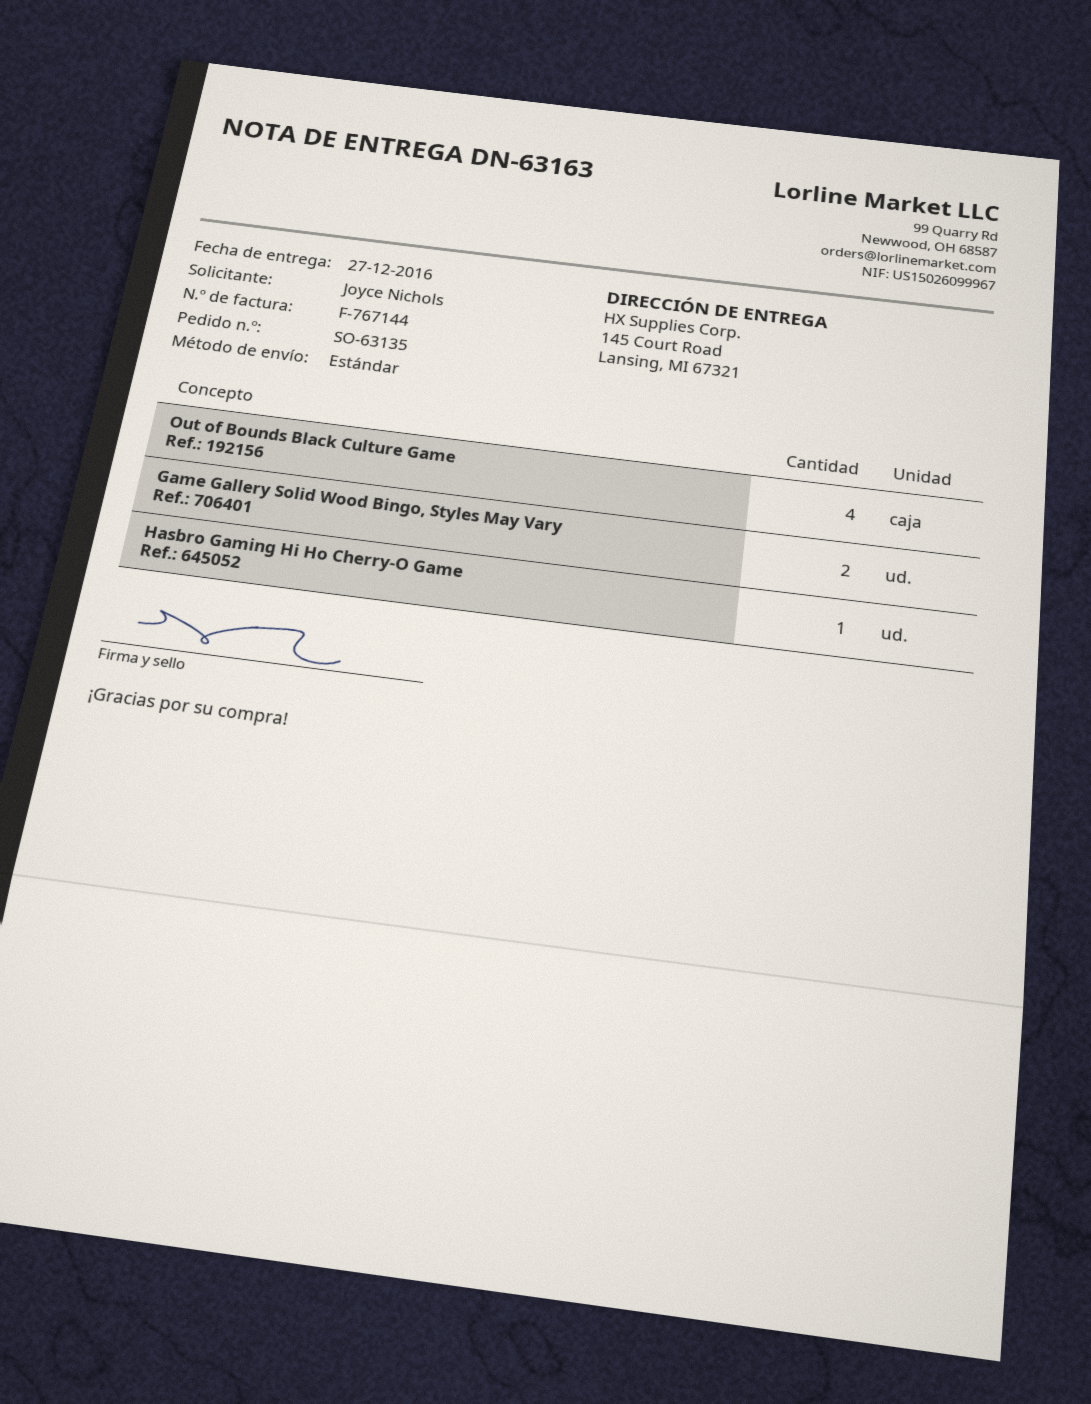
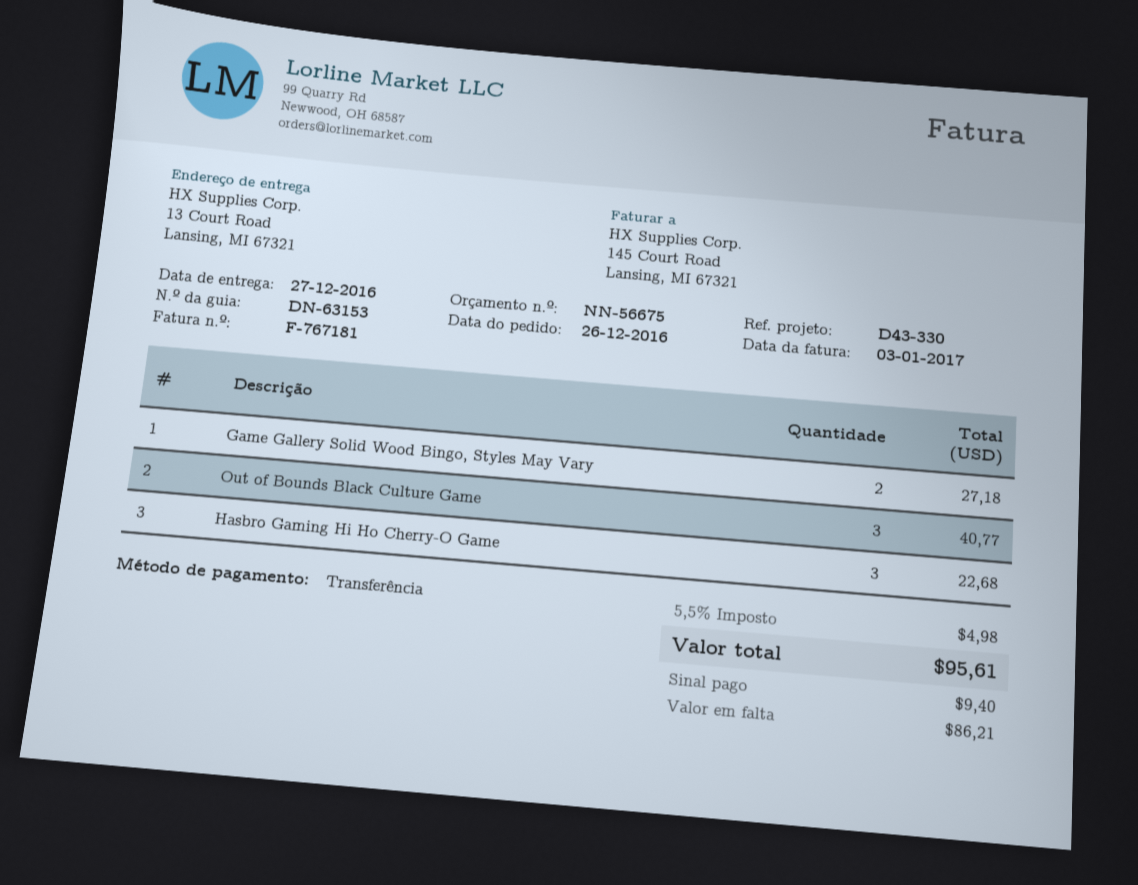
delivery note number: DN-63163 -> DN-63153
invoice number: F-767144 -> F-767181
ship to: 145 Court Road, Lansing, MI 67321 -> 13 Court Road, Lansing, MI 67321
Out of Bounds Black Culture Game: 4 -> 3
Hasbro Gaming Hi Ho Cherry-O Game: 1 -> 3

